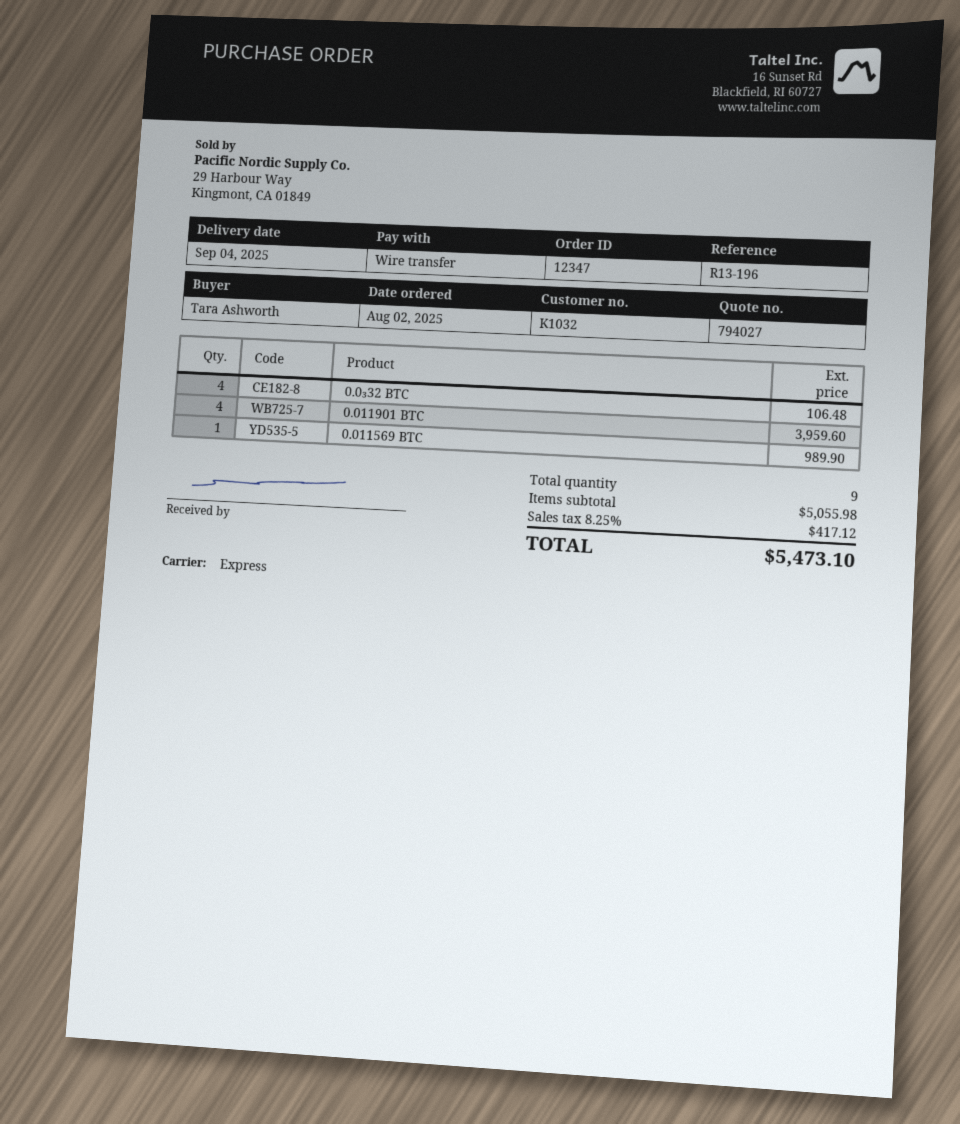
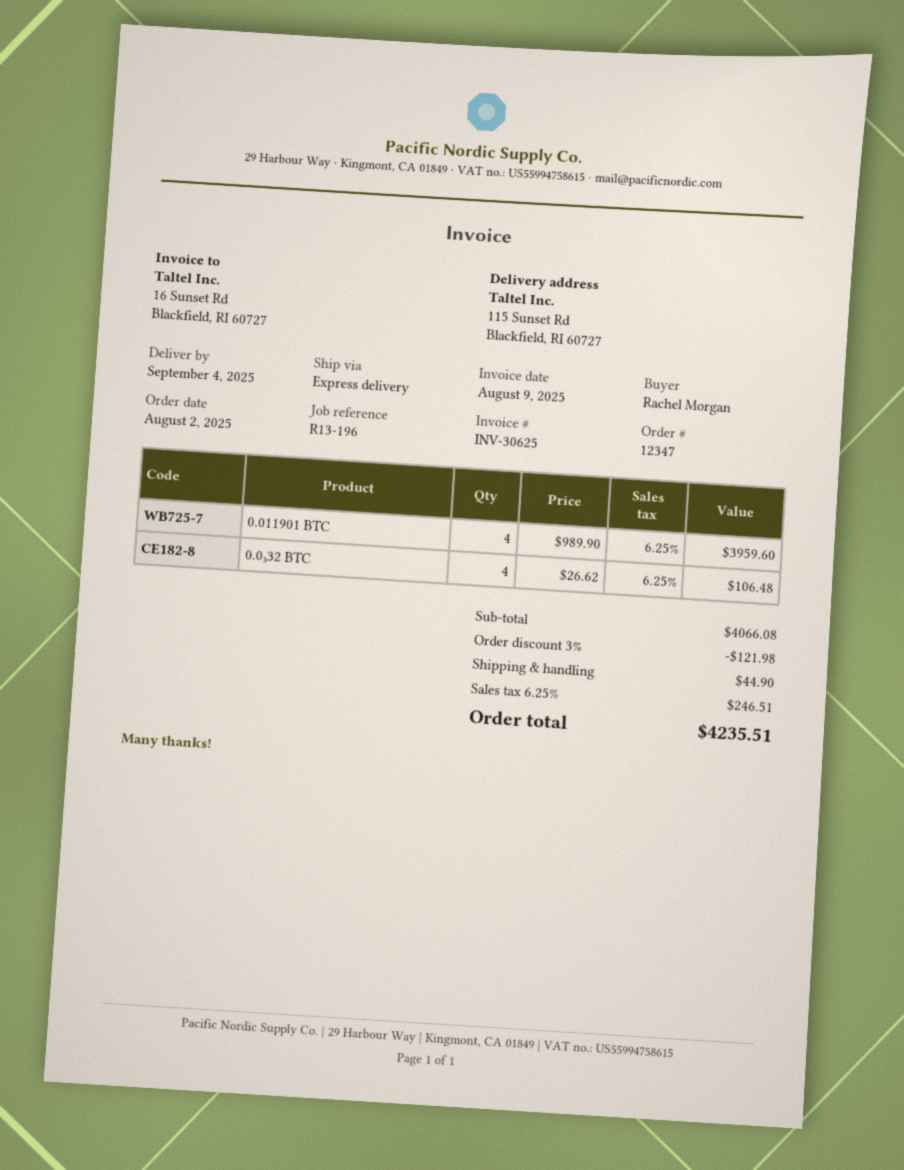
ordered by: Tara Ashworth -> Rachel Morgan
0.011569 BTC: 1 for 989.90 -> none
subtotal: 5055.98 -> 4066.08
discount: none -> 3% = 121.98
shipping: none -> 44.90
tax: 8.25% = 417.12 -> 6.25% = 246.51
total: 5473.10 -> 4235.51

